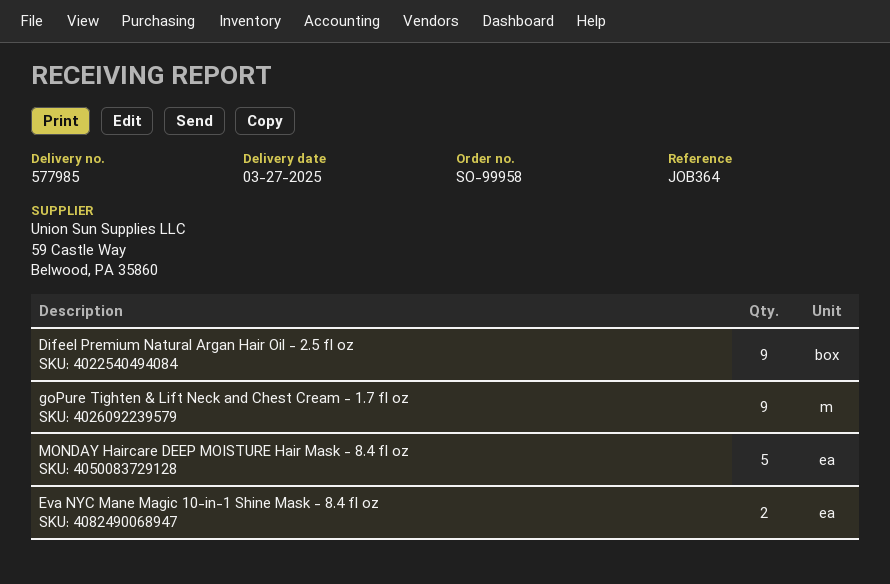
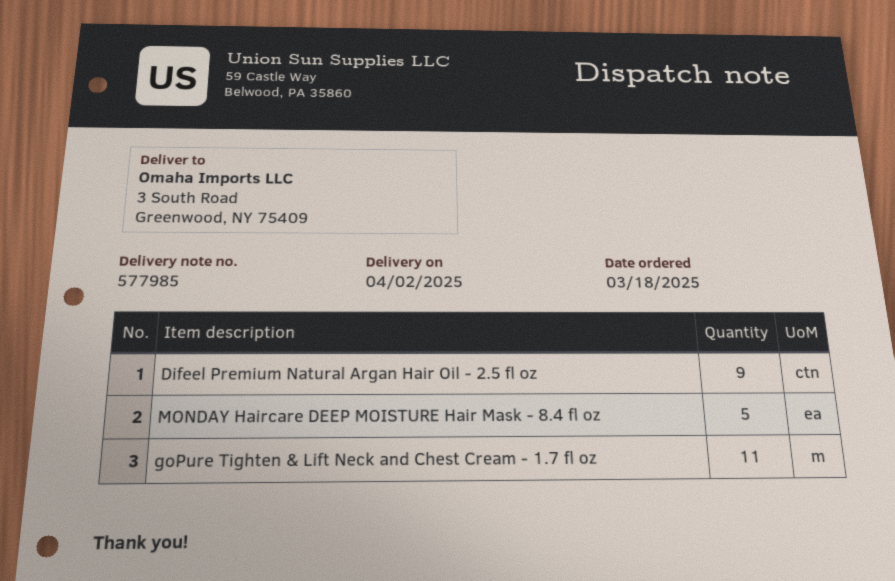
delivery date: 2025-03-27 -> 2025-04-02
goPure Tighten & Lift Neck and Chest Cream - 1.7 fl oz: 9 -> 11
Eva NYC Mane Magic 10-in-1 Shine Mask - 8.4 fl oz: 2 -> none

